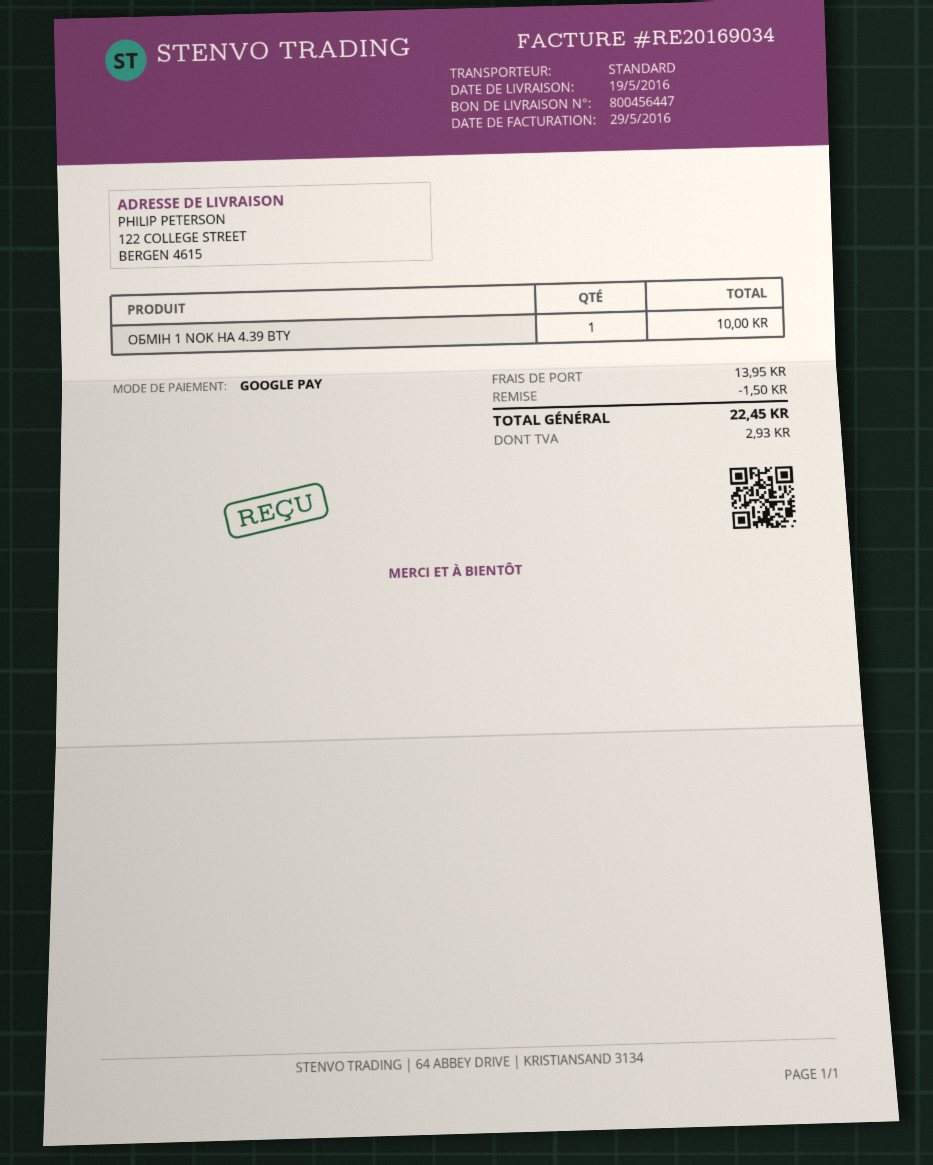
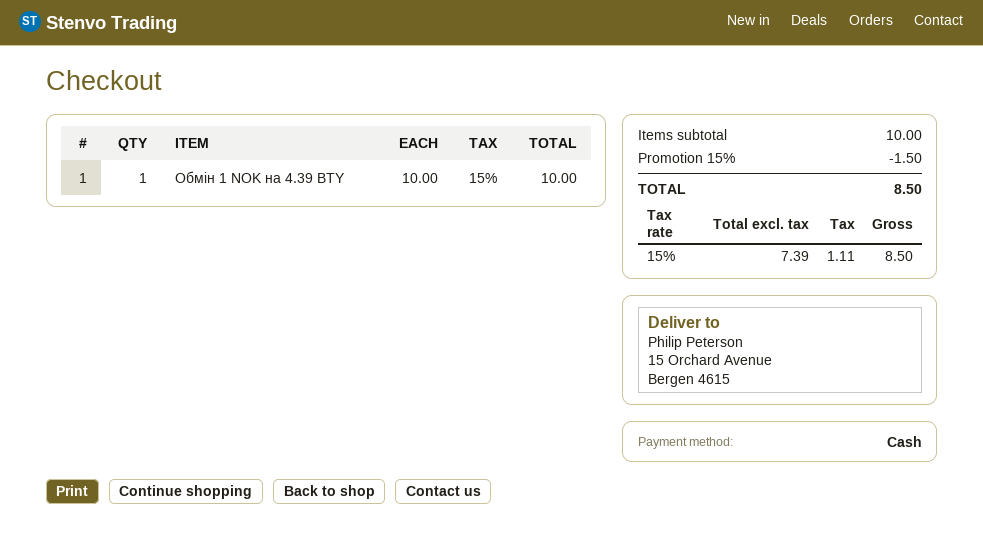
payment method: Google Pay -> cash
ship to: 122 COLLEGE STREET, BERGEN 4615 -> 15 Orchard Avenue, Bergen 4615
shipping: 13.95 -> none
tax: 2.93 -> 1.11
total: 22.45 -> 8.50

